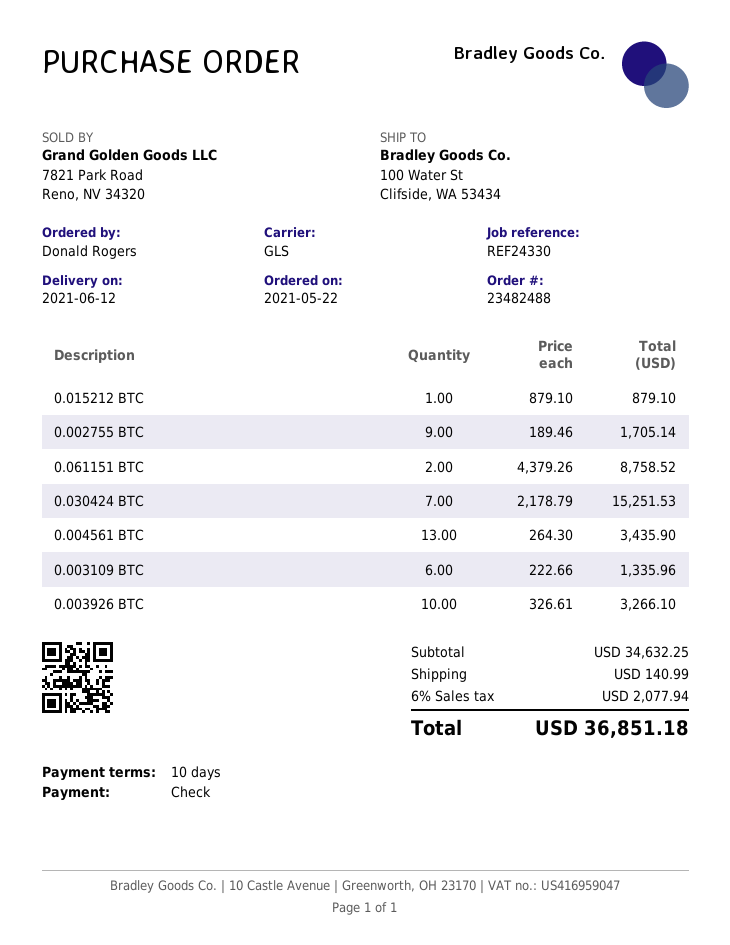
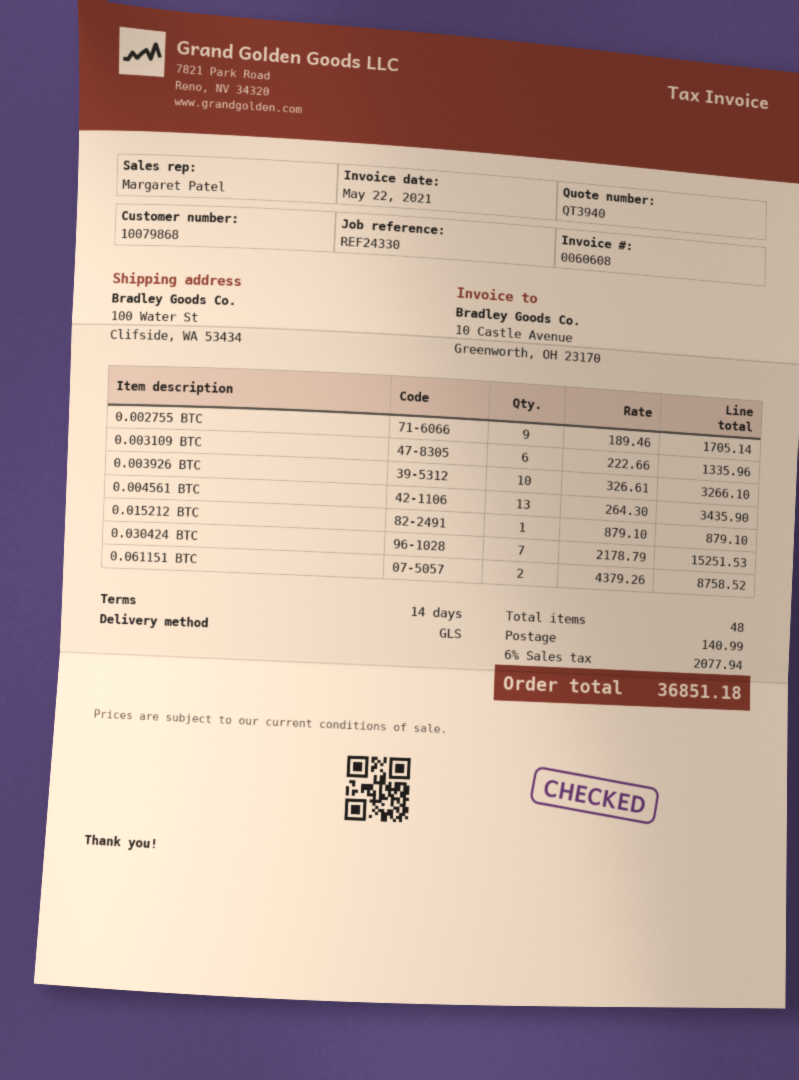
payment terms: 10 days -> 14 days

